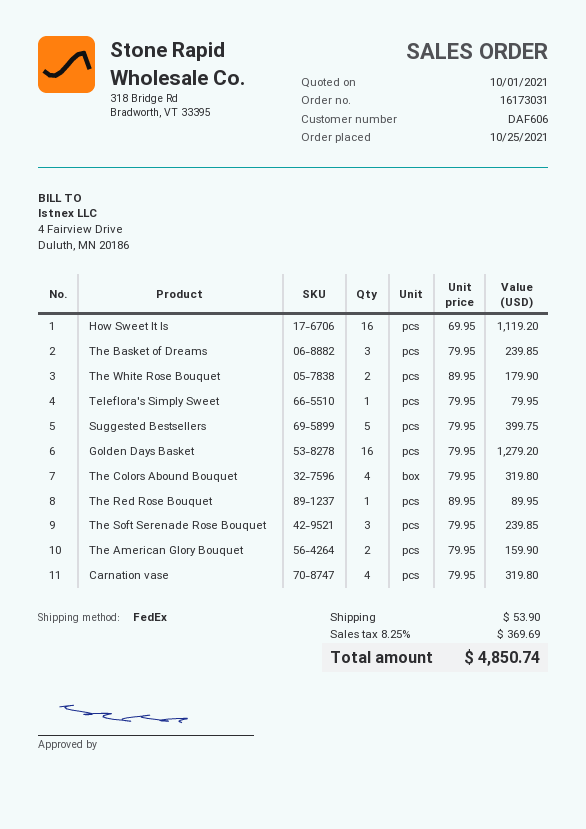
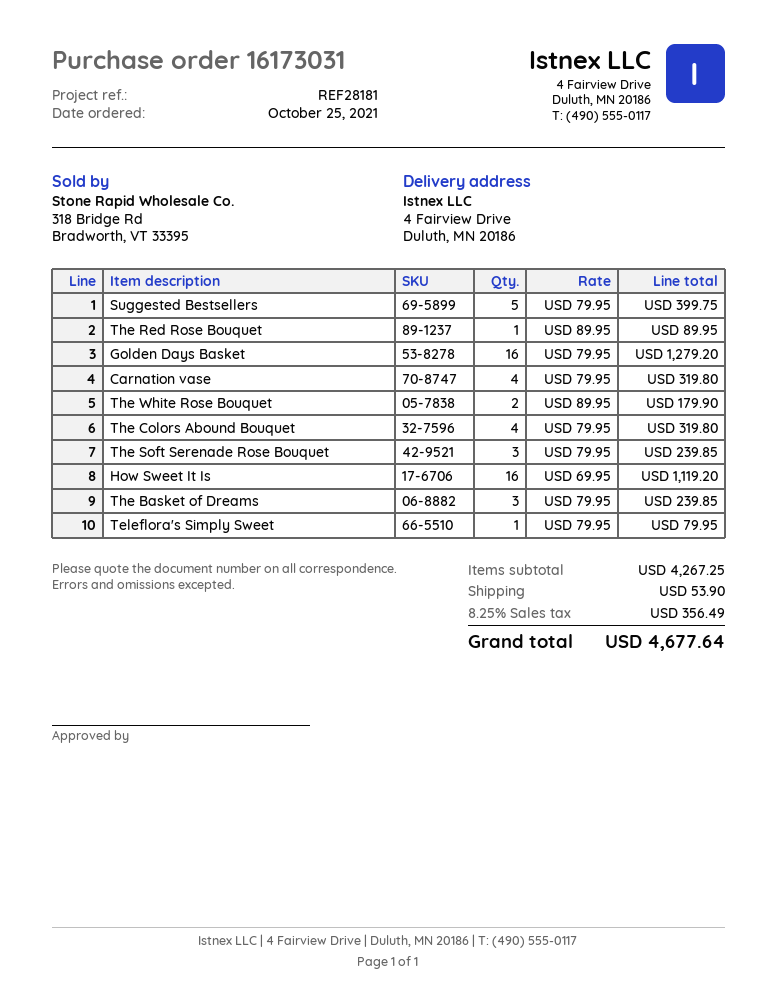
The American Glory Bouquet: 2 x 79.95 = 159.90 -> none
tax: 8.25% = 369.69 -> 8.25% = 356.49
total: 4850.74 -> 4677.64

